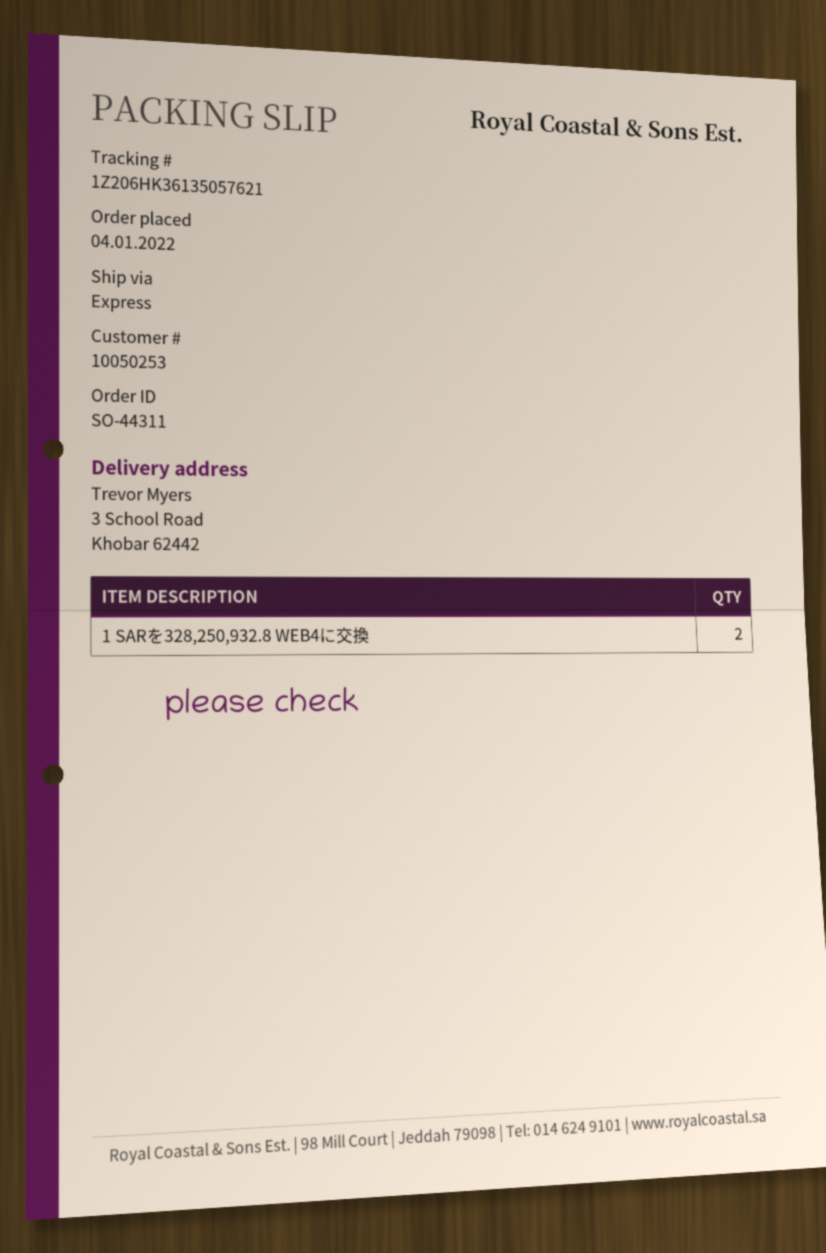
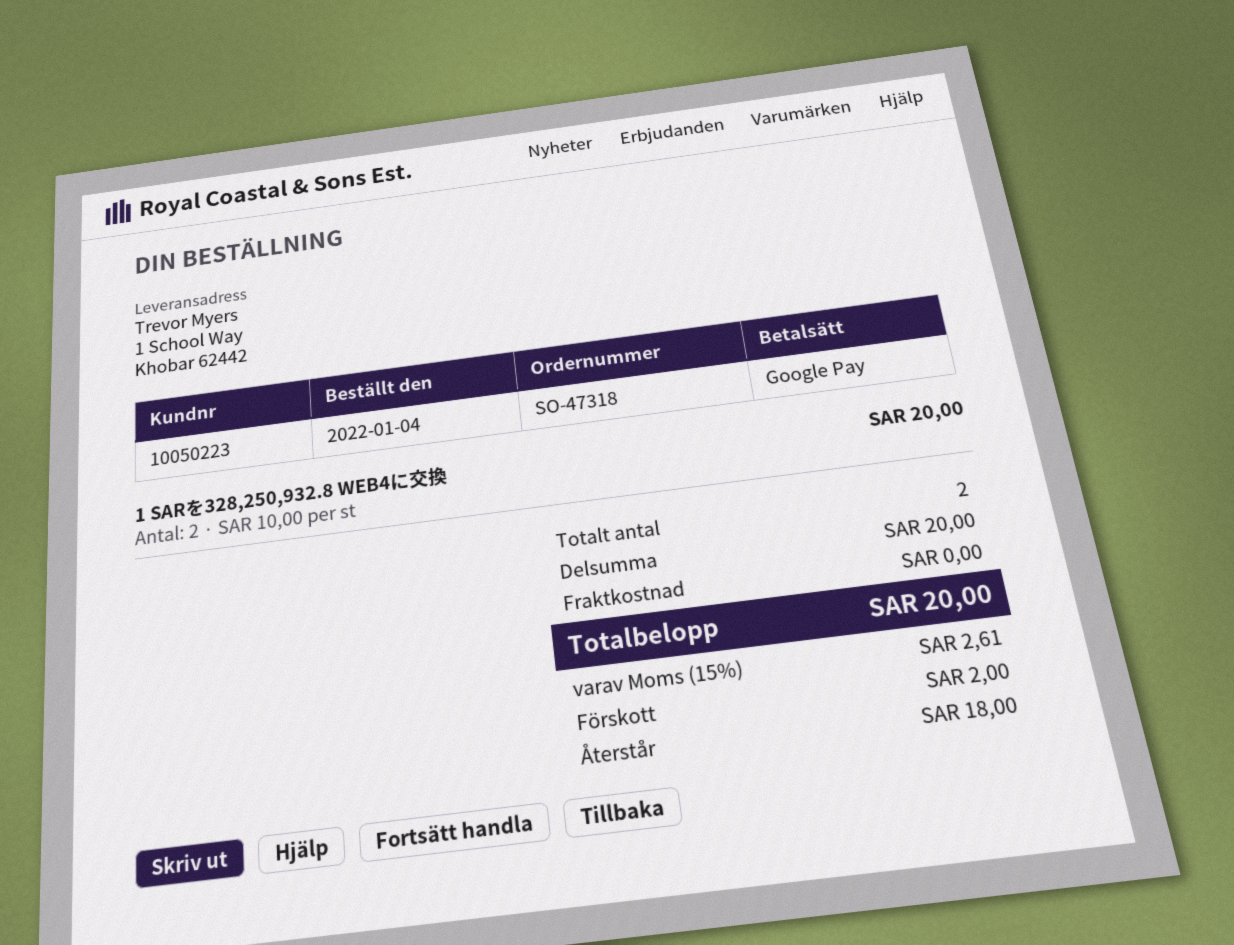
order number: SO-44311 -> SO-47318
customer number: 10050253 -> 10050223
ship to: 3 School Road, Khobar 62442 -> 1 School Way, Khobar 62442

